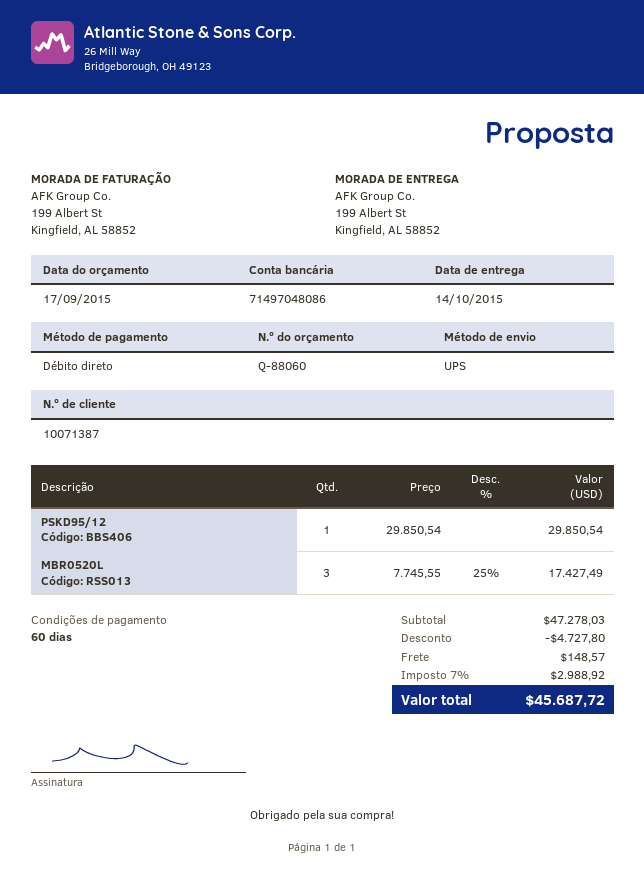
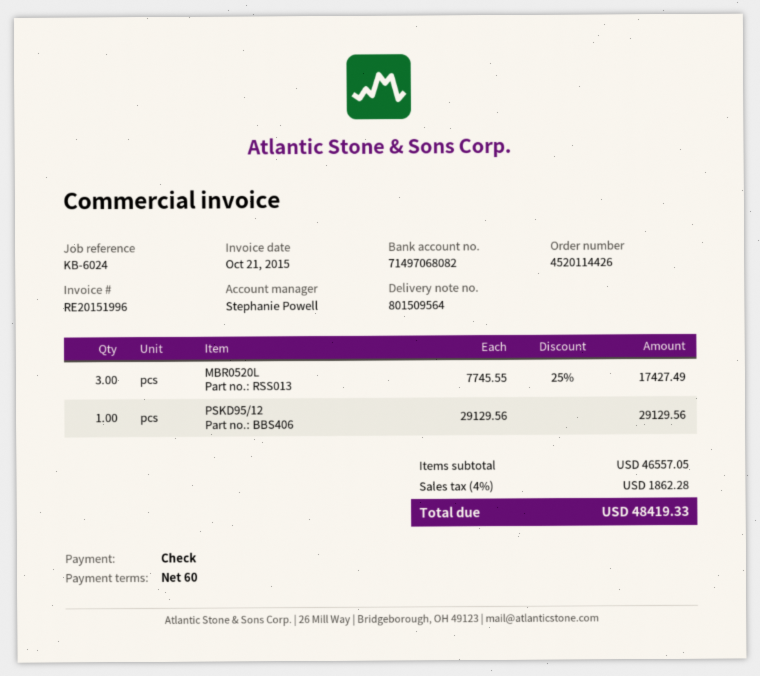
payment method: direct debit -> cheque
bank account: 71497048086 -> 71497068082
PSKD95/12: 1 x 29850.54 = 29850.54 -> 1 x 29129.56 = 29129.56
subtotal: 47278.03 -> 46557.05
discount: 4727.80 -> none
shipping: 148.57 -> none
tax: 7% = 2988.92 -> 4% = 1862.28
total: 45687.72 -> 48419.33

